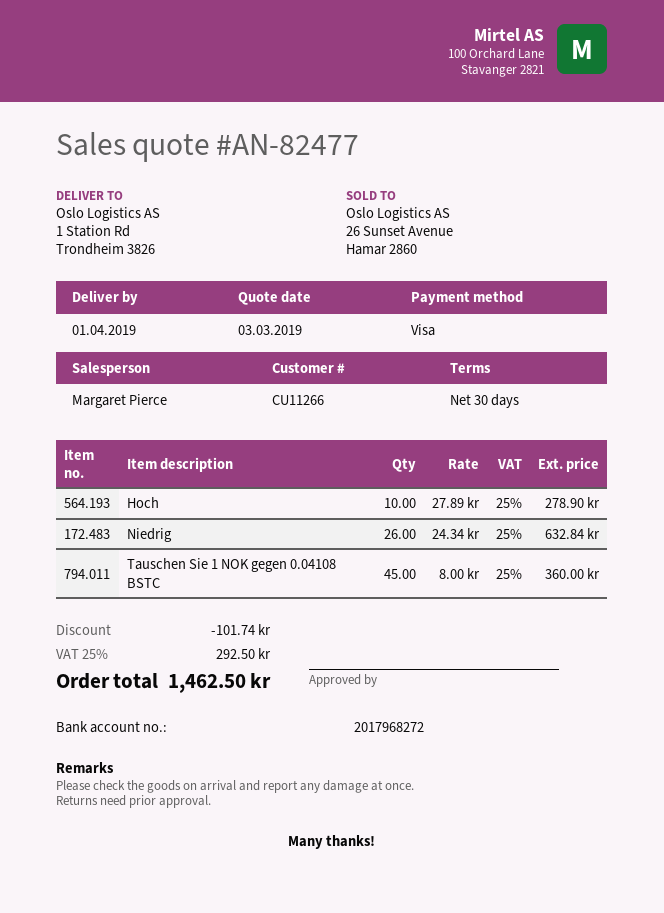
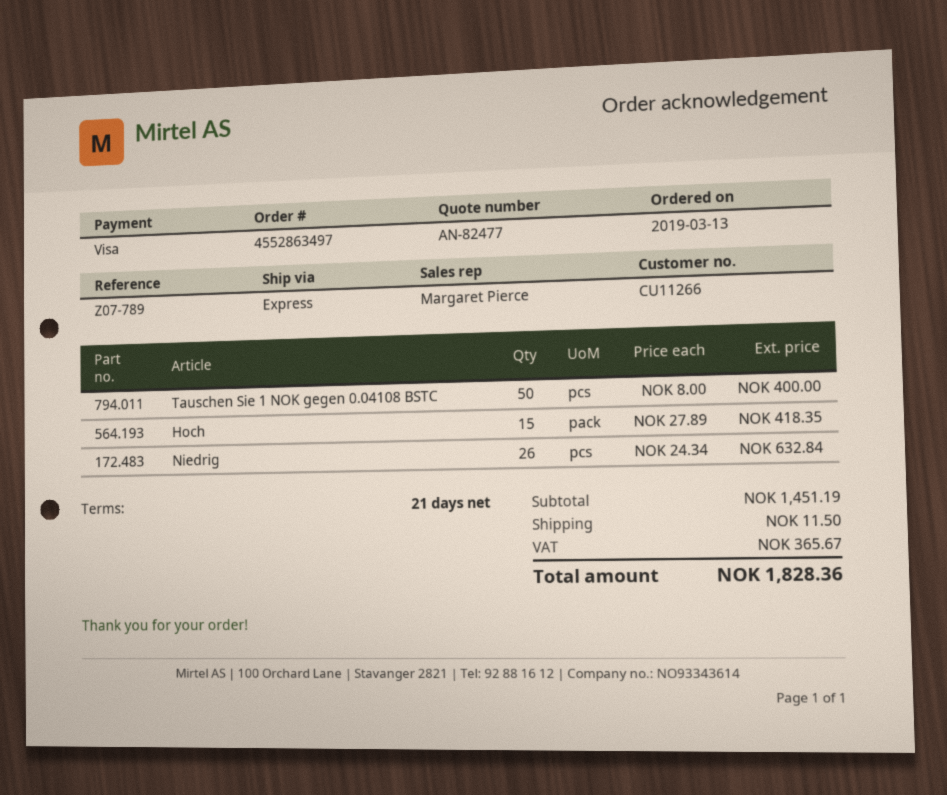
payment terms: 30 days -> 21 days
Hoch: 10 x 27.89 = 278.90 -> 15 x 27.89 = 418.35
Tauschen Sie 1 NOK gegen 0.04108 BSTC: 45 x 8.00 = 360.00 -> 50 x 8.00 = 400.00
discount: 101.74 -> none
shipping: none -> 11.50
tax: 292.50 -> 365.67
total: 1462.50 -> 1828.36

